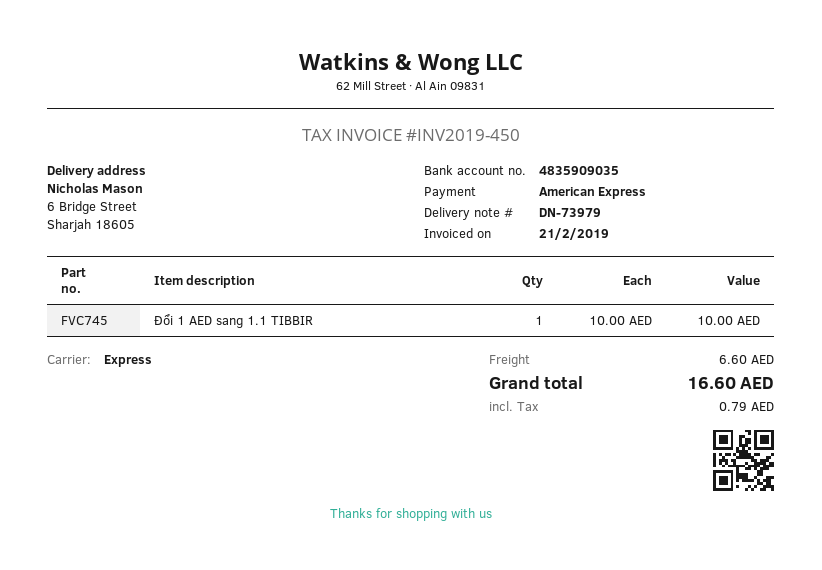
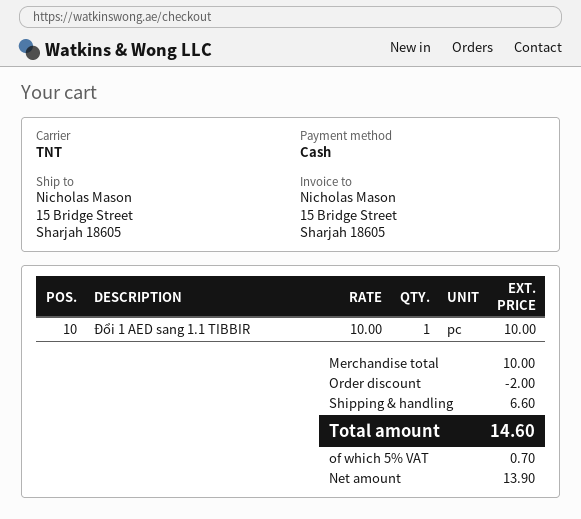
payment method: American Express -> cash
shipping method: express -> TNT
ship to: 6 Bridge Street, Sharjah 18605 -> 15 Bridge Street, Sharjah 18605
discount: none -> 2.00
tax: 0.79 -> 0.70
total: 16.60 -> 14.60

